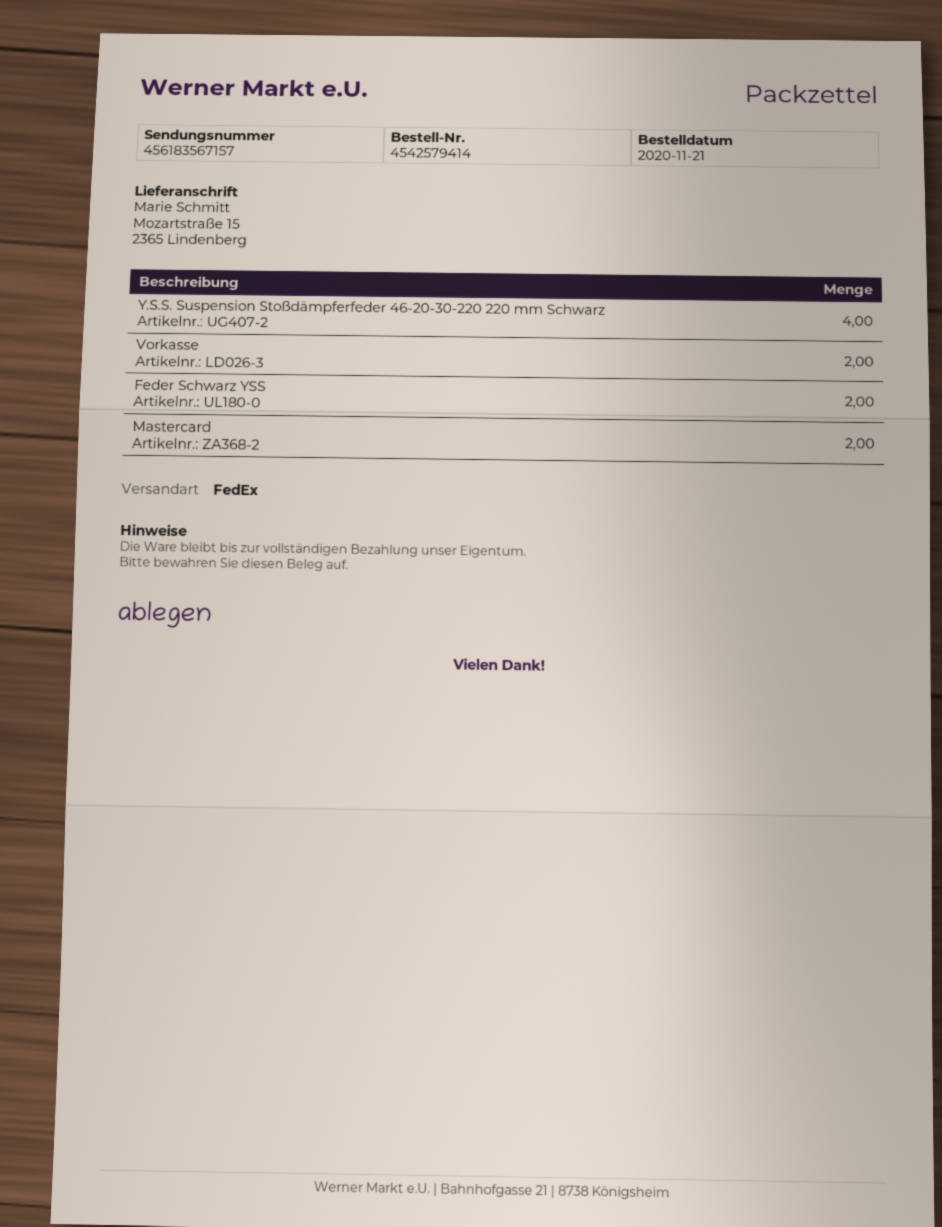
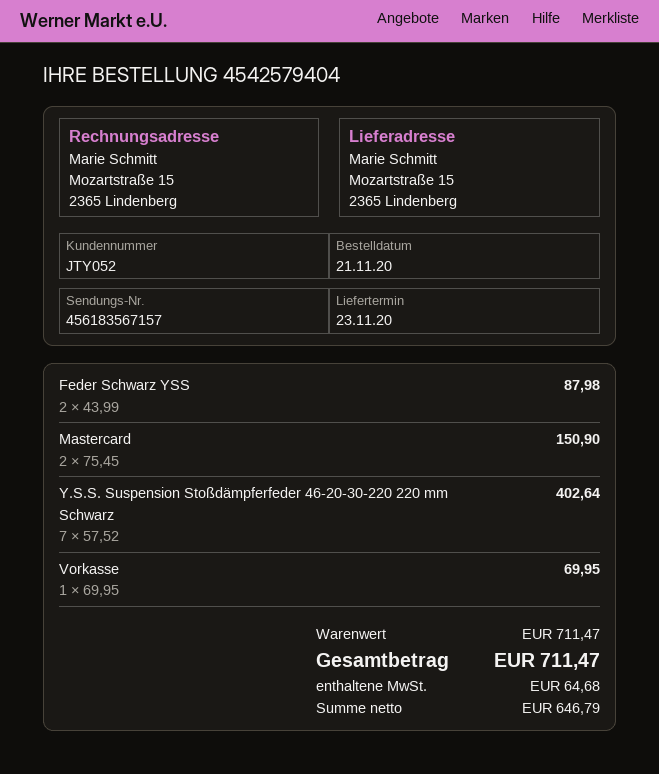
order number: 4542579414 -> 4542579404
Y.S.S. Suspension Stoßdämpferfeder 46-20-30-220 220 mm Schwarz: 4 -> 7
Vorkasse: 2 -> 1

